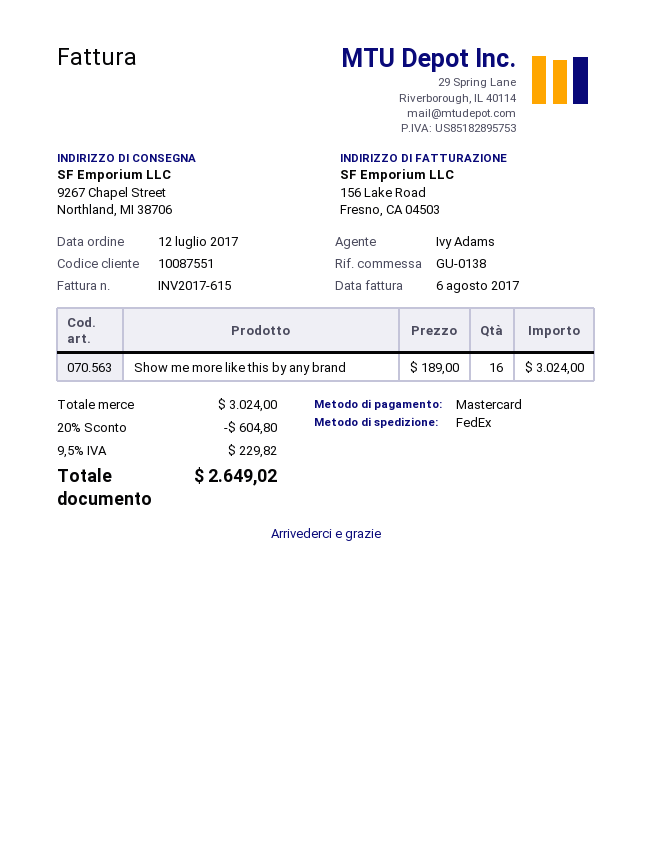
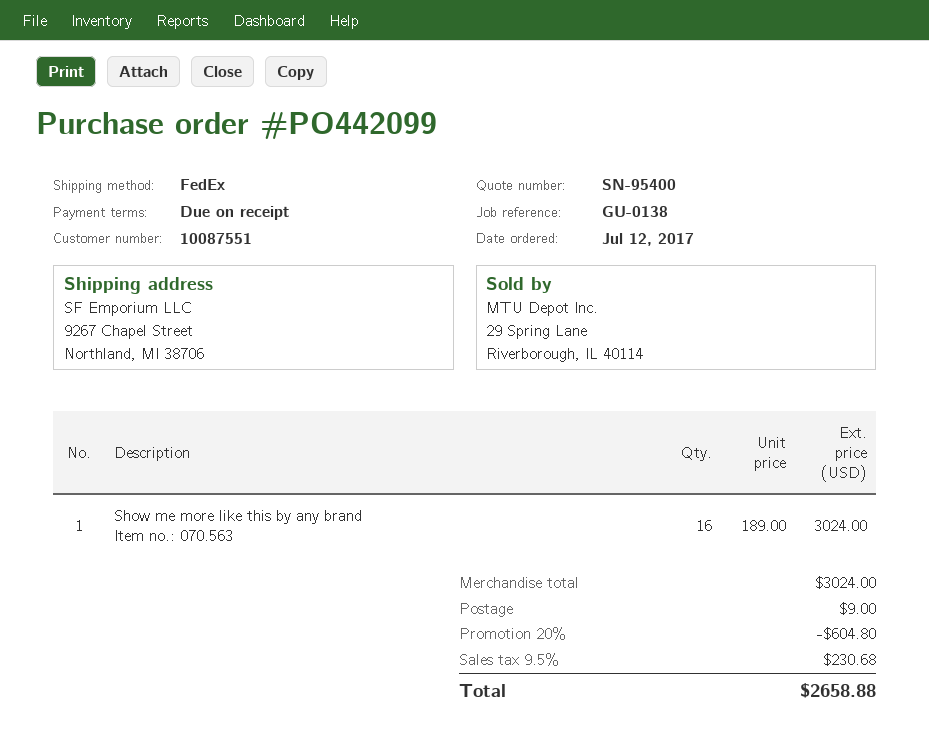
shipping: none -> 9.00
tax: 9.5% = 229.82 -> 9.5% = 230.68
total: 2649.02 -> 2658.88

